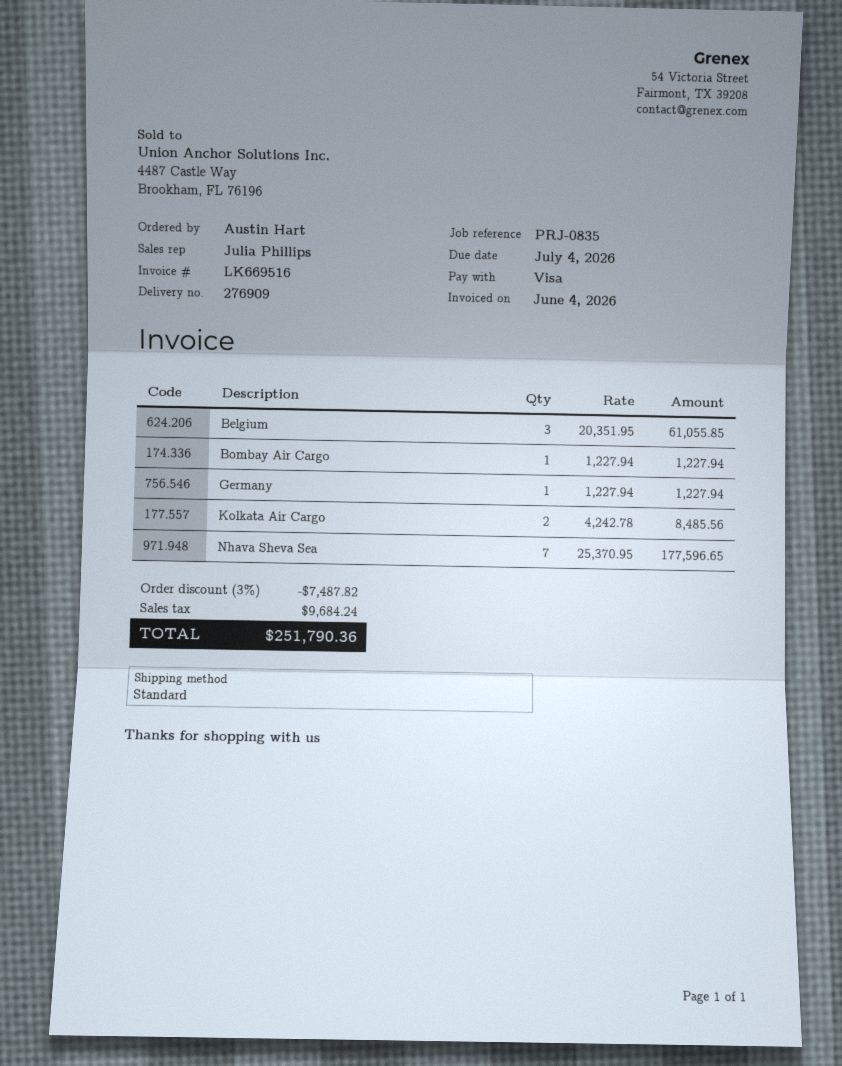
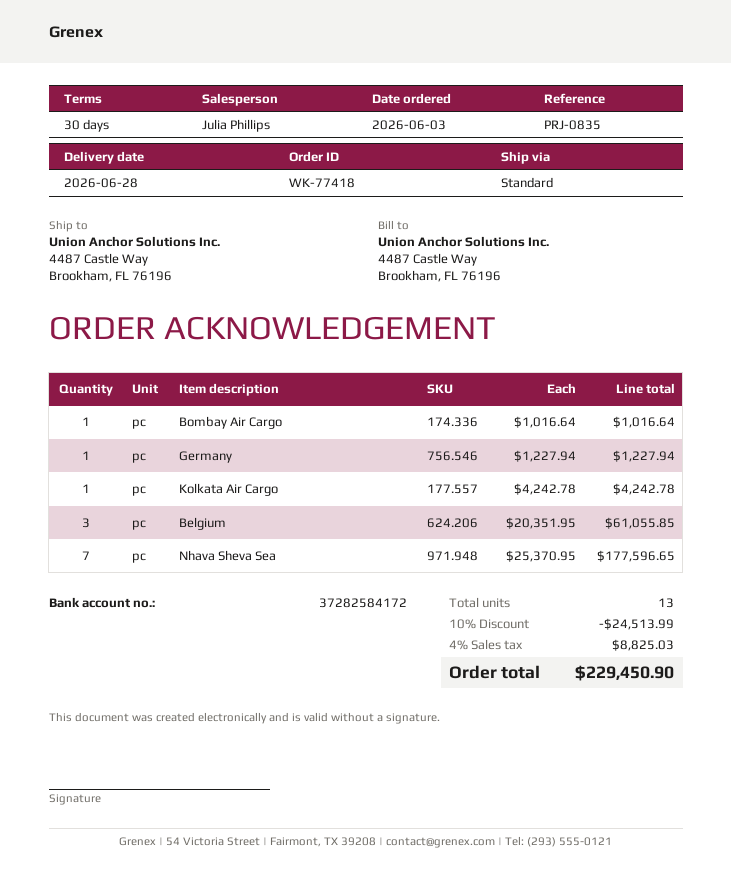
Bombay Air Cargo: 1 x 1227.94 = 1227.94 -> 1 x 1016.64 = 1016.64
Kolkata Air Cargo: 2 x 4242.78 = 8485.56 -> 1 x 4242.78 = 4242.78
discount: 3% = 7487.82 -> 10% = 24513.99
tax: 9684.24 -> 8825.03
total: 251790.36 -> 229450.90

